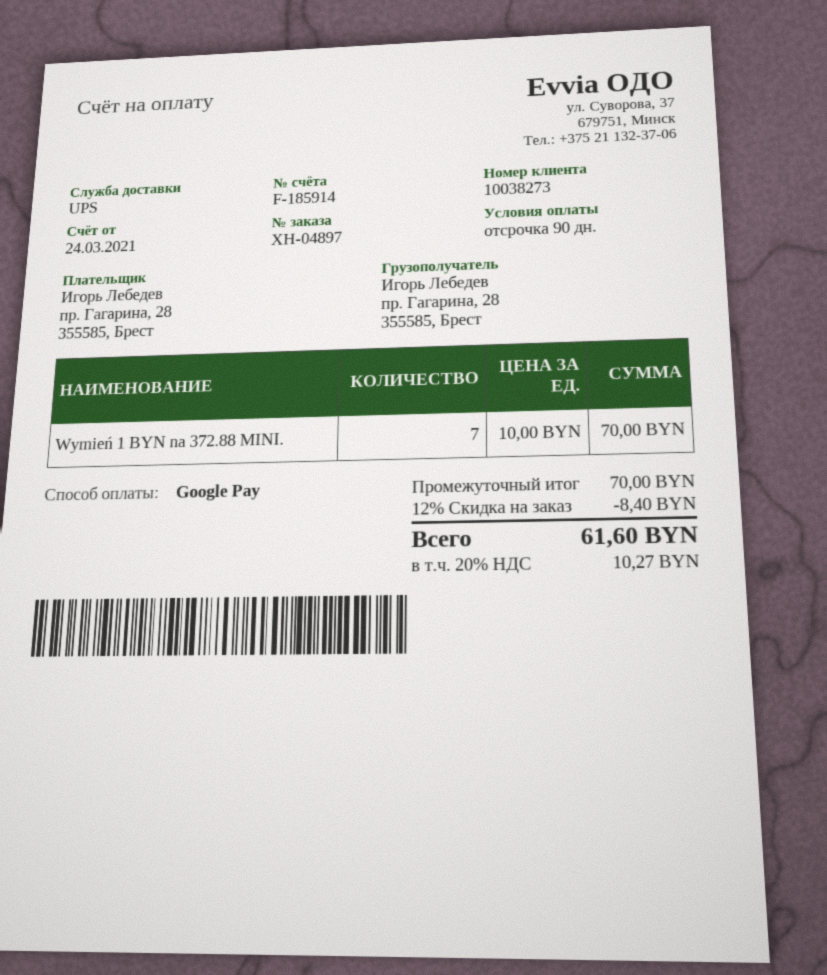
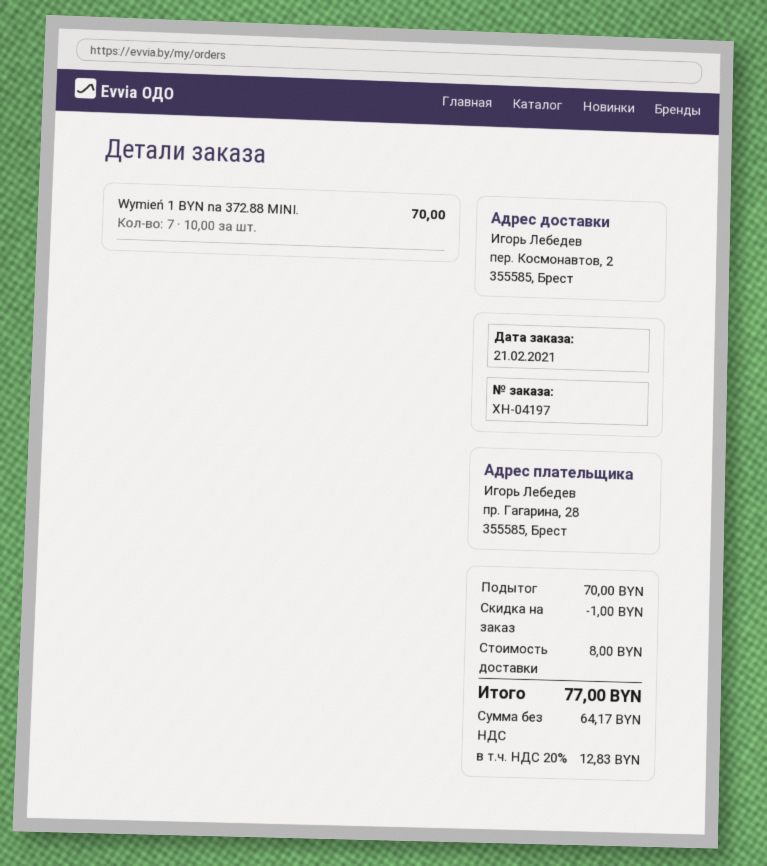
order number: XH-04897 -> XH-04197
ship to: пр. Гагарина, 28, 355585, Брест -> пер. Космонавтов, 2, 355585, Брест
discount: 8.40 -> 1.00
shipping: none -> 8.00
tax: 20% = 10.27 -> 20% = 12.83
total: 61.60 -> 77.00

